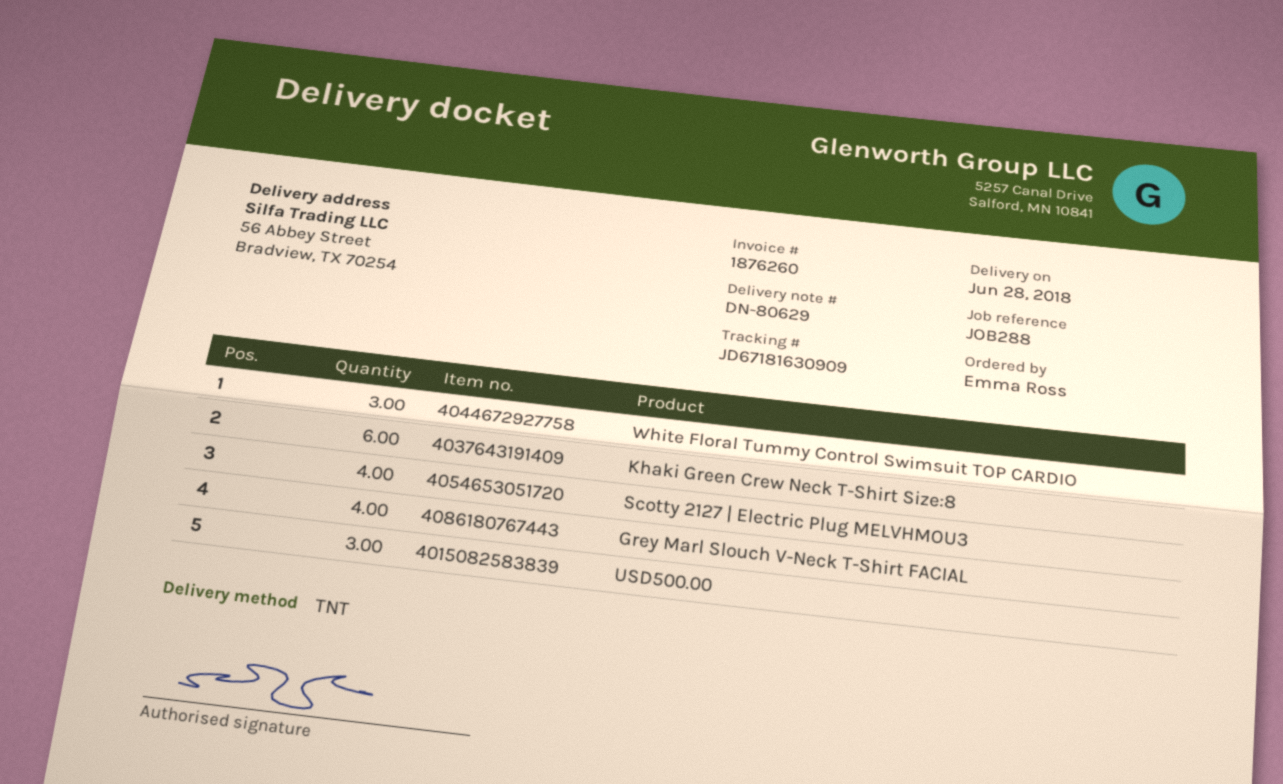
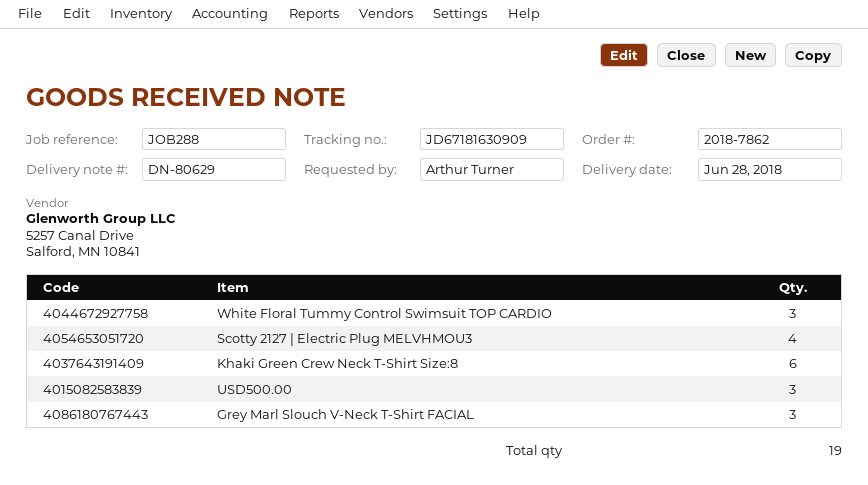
ordered by: Emma Ross -> Arthur Turner
Grey Marl Slouch V-Neck T-Shirt FACIAL: 4 -> 3

